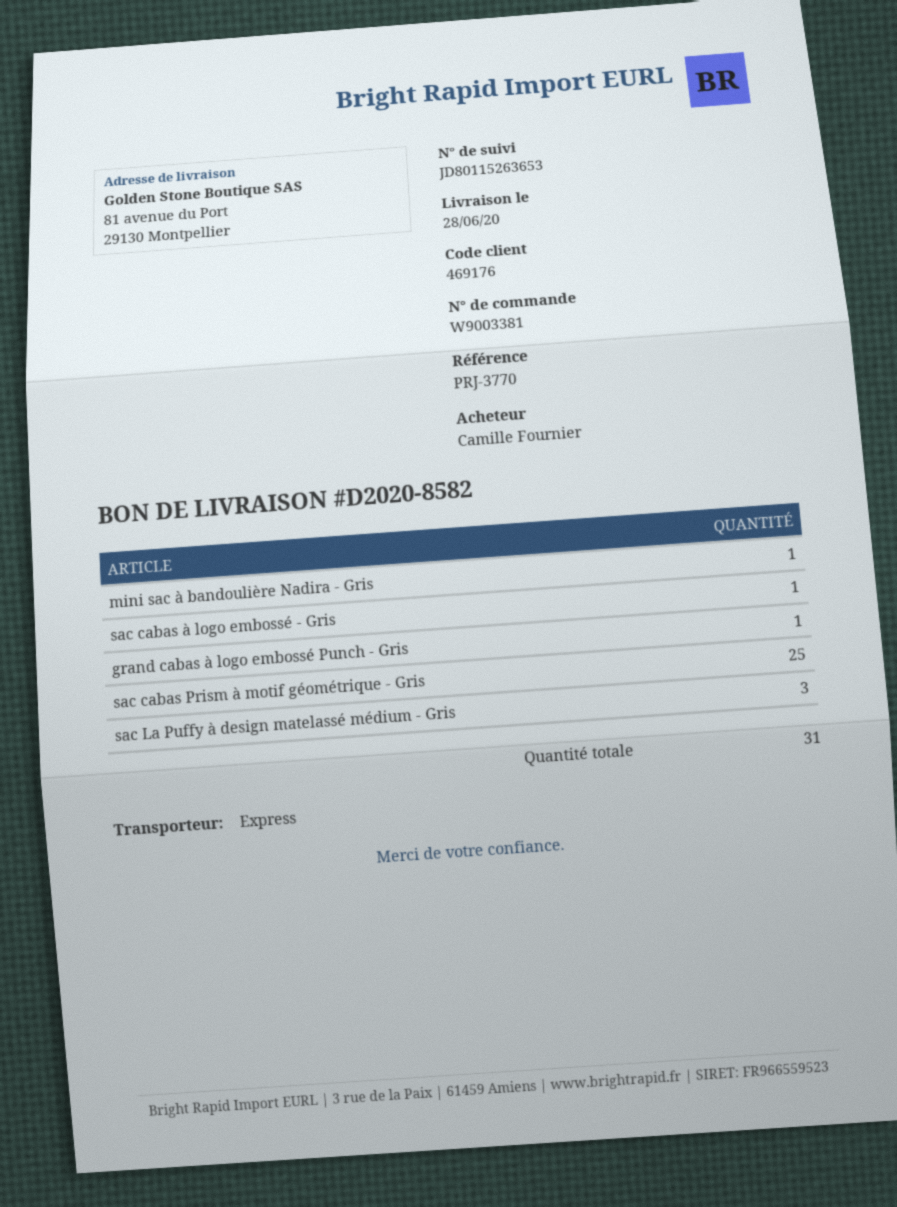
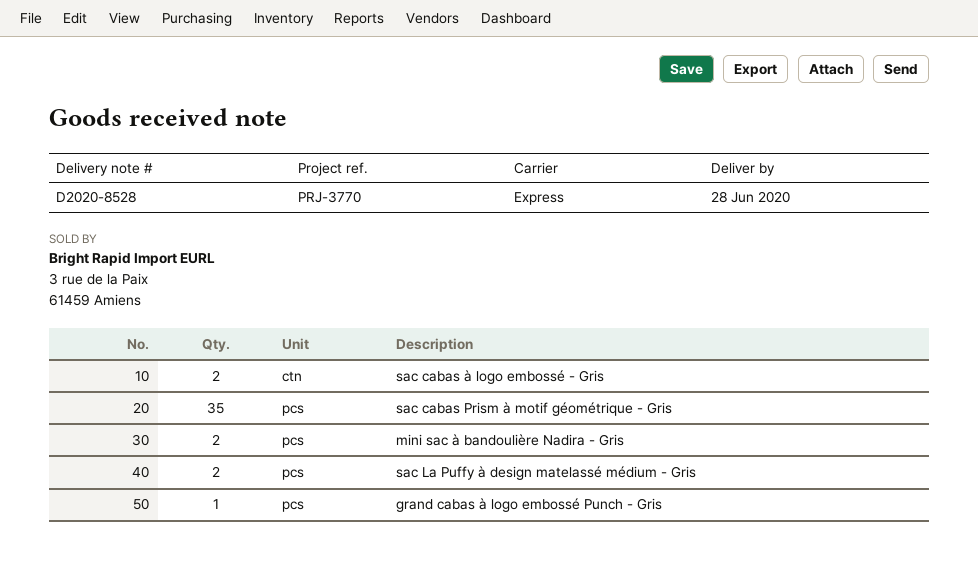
delivery note number: D2020-8582 -> D2020-8528
mini sac à bandoulière Nadira - Gris: 1 -> 2
sac cabas à logo embossé - Gris: 1 -> 2
sac cabas Prism à motif géométrique - Gris: 25 -> 35
sac La Puffy à design matelassé médium - Gris: 3 -> 2

